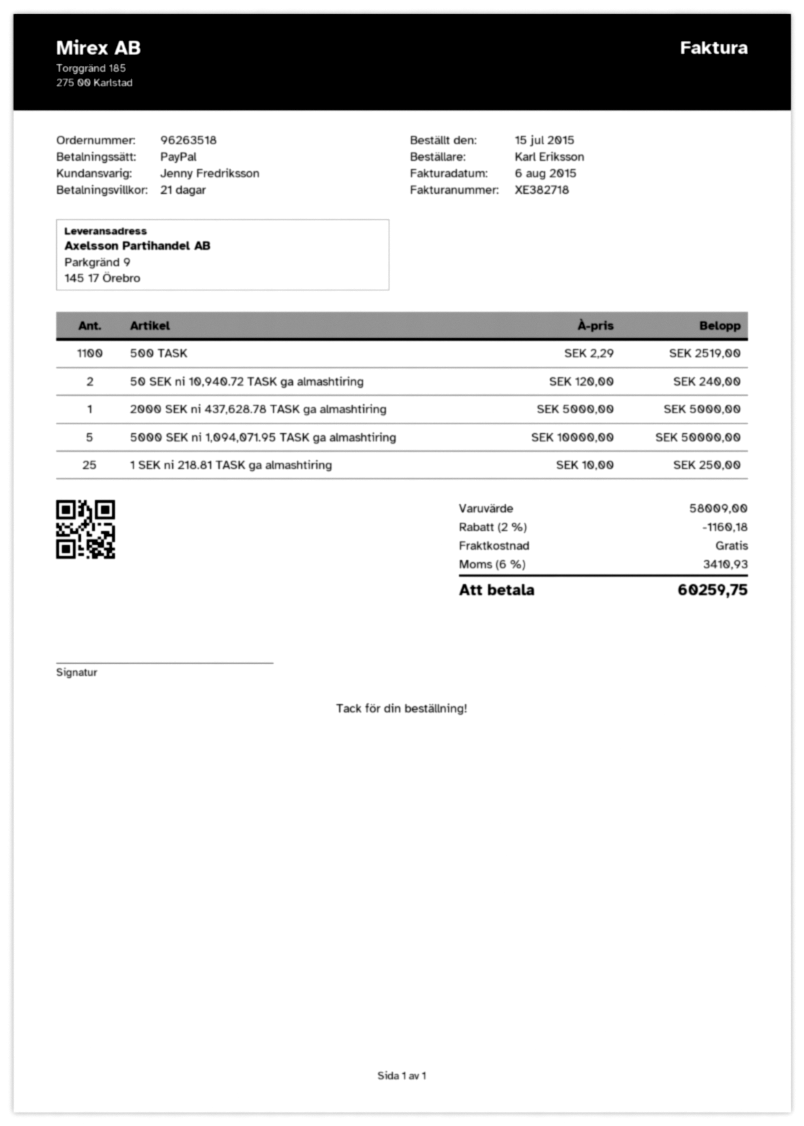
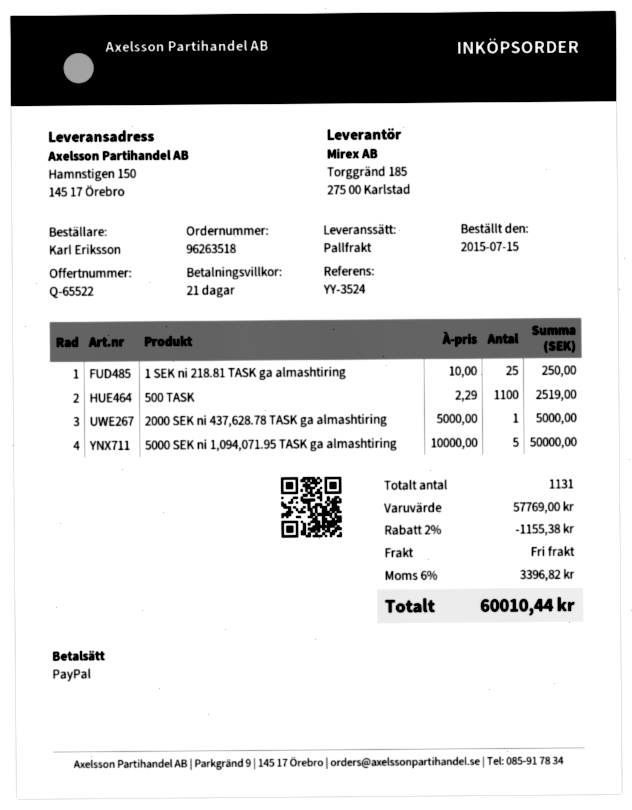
ship to: Parkgränd 9, 145 17 Örebro -> Hamnstigen 150, 145 17 Örebro
50 SEK ni 10,940.72 TASK ga almashtiring: 2 x 120.00 = 240.00 -> none
subtotal: 58009.00 -> 57769.00
discount: 2% = 1160.18 -> 2% = 1155.38
tax: 6% = 3410.93 -> 6% = 3396.82
total: 60259.75 -> 60010.44

